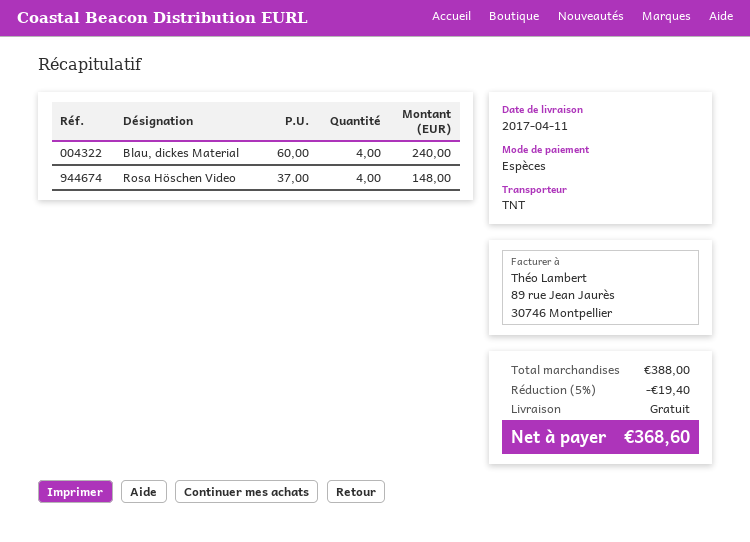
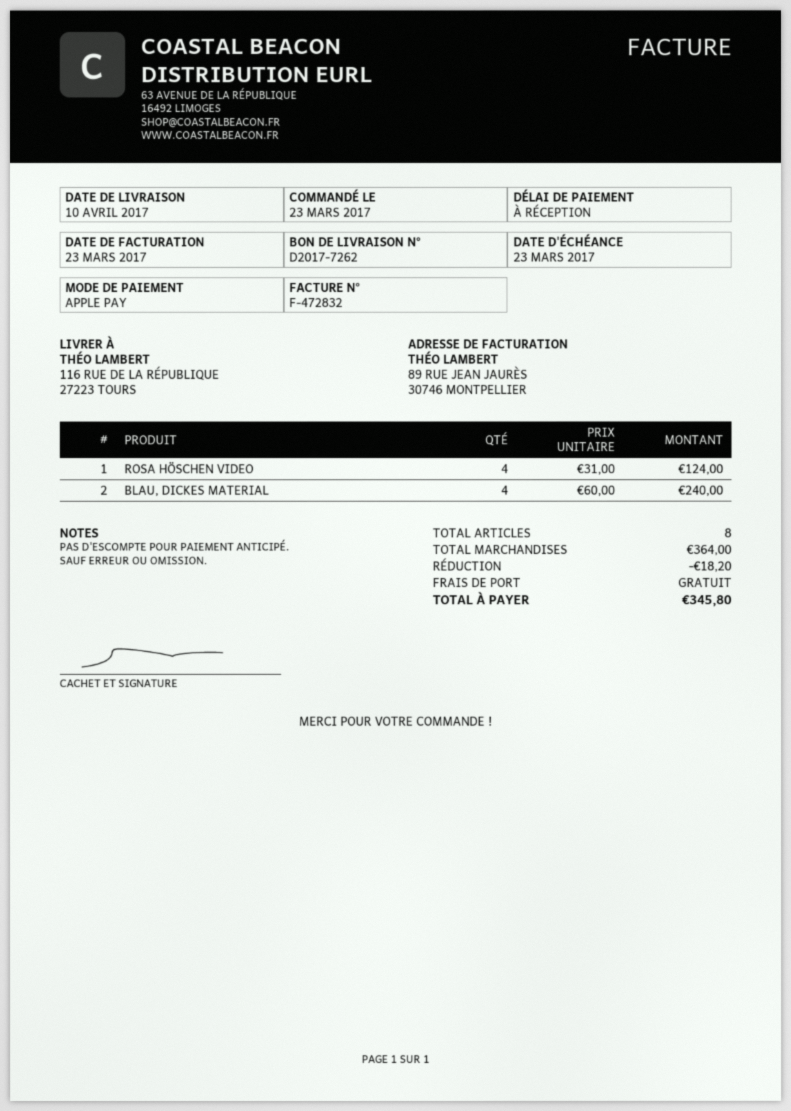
delivery date: 2017-04-11 -> 2017-04-10
payment method: cash -> Apple Pay
Rosa Höschen Video: 4 x 37.00 = 148.00 -> 4 x 31.00 = 124.00
subtotal: 388.00 -> 364.00
discount: 19.40 -> 18.20
total: 368.60 -> 345.80

